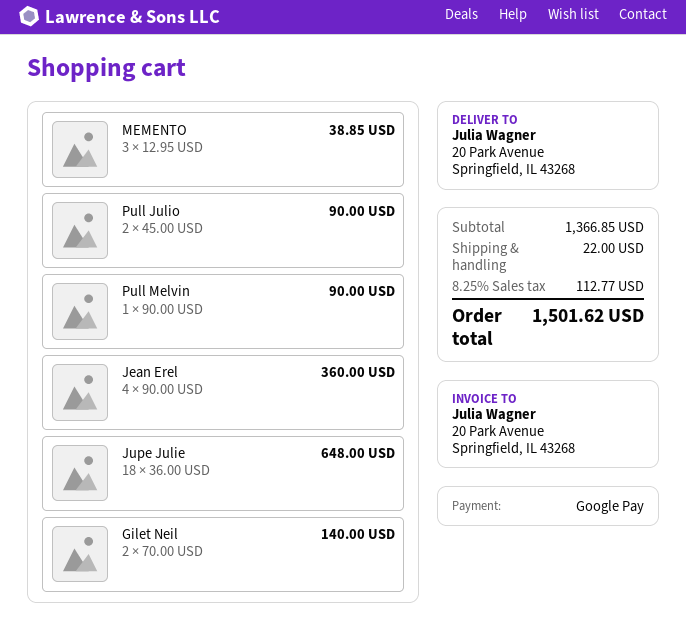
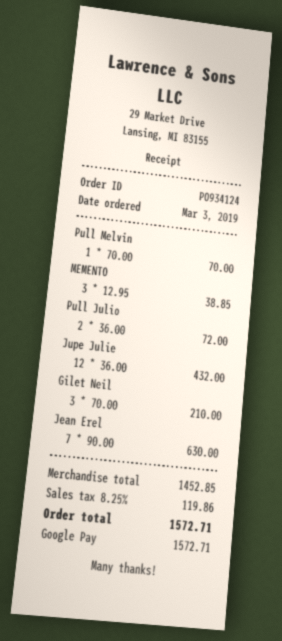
Pull Julio: 2 x 45.00 = 90.00 -> 2 x 36.00 = 72.00
Pull Melvin: 1 x 90.00 = 90.00 -> 1 x 70.00 = 70.00
Jean Erel: 4 x 90.00 = 360.00 -> 7 x 90.00 = 630.00
Jupe Julie: 18 x 36.00 = 648.00 -> 12 x 36.00 = 432.00
Gilet Neil: 2 x 70.00 = 140.00 -> 3 x 70.00 = 210.00
subtotal: 1366.85 -> 1452.85
shipping: 22.00 -> none
tax: 8.25% = 112.77 -> 8.25% = 119.86
total: 1501.62 -> 1572.71

